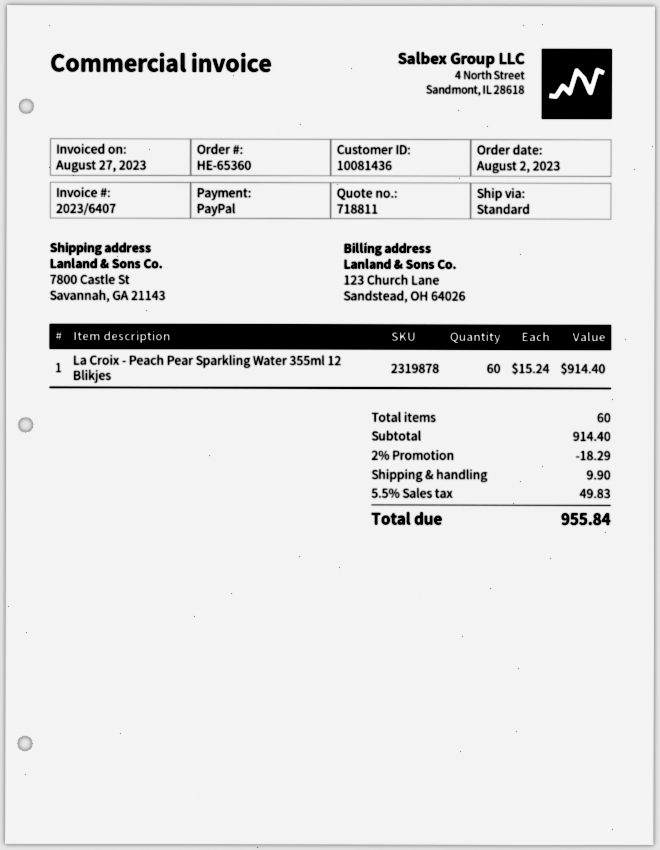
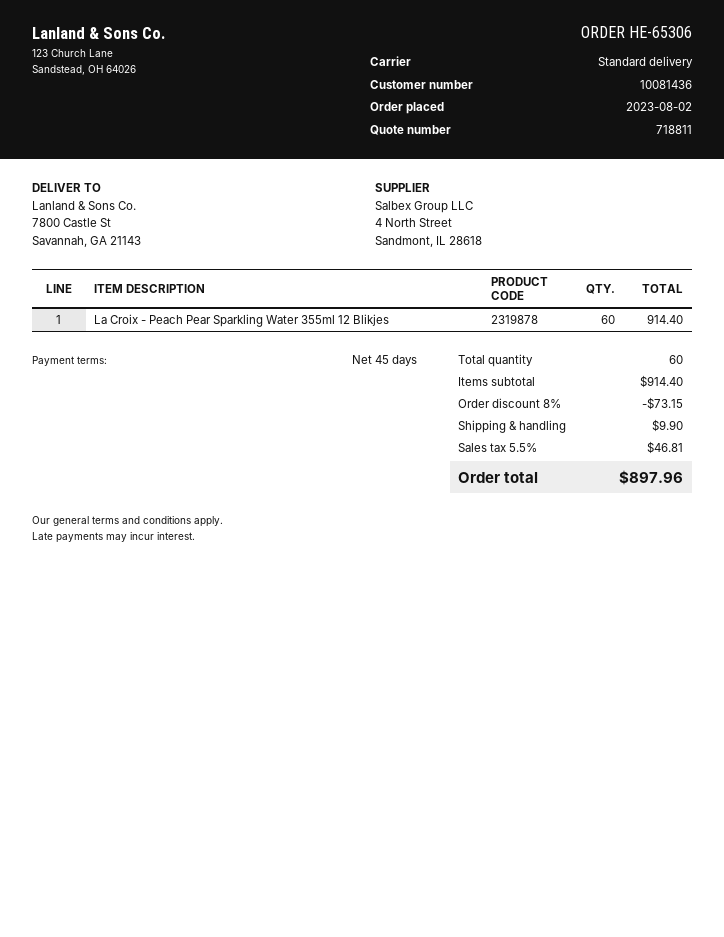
order number: HE-65360 -> HE-65306
discount: 2% = 18.29 -> 8% = 73.15
tax: 5.5% = 49.83 -> 5.5% = 46.81
total: 955.84 -> 897.96

